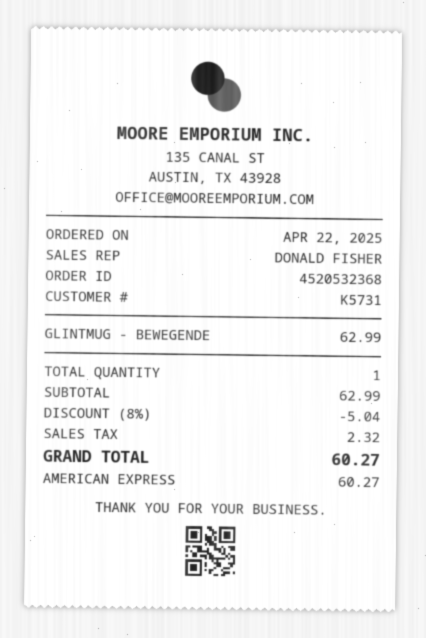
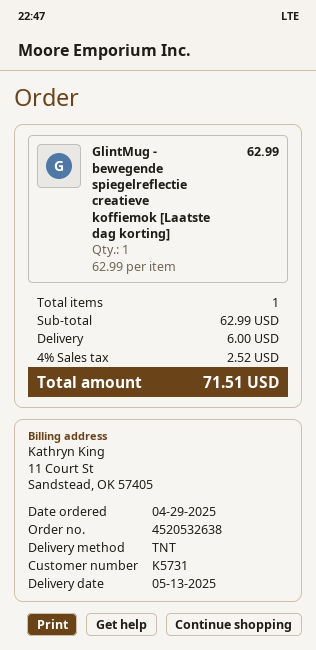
order number: 4520532368 -> 4520532638
order date: 2025-04-22 -> 2025-04-29
discount: 8% = 5.04 -> none
shipping: none -> 6.00
tax: 2.32 -> 2.52
total: 60.27 -> 71.51

